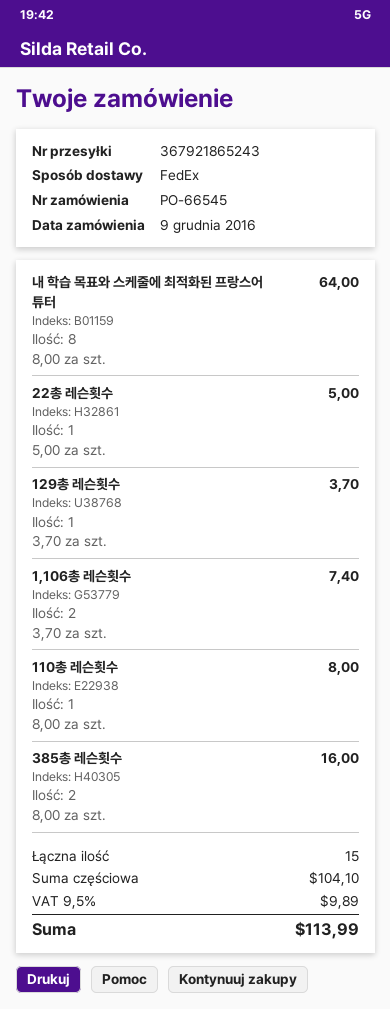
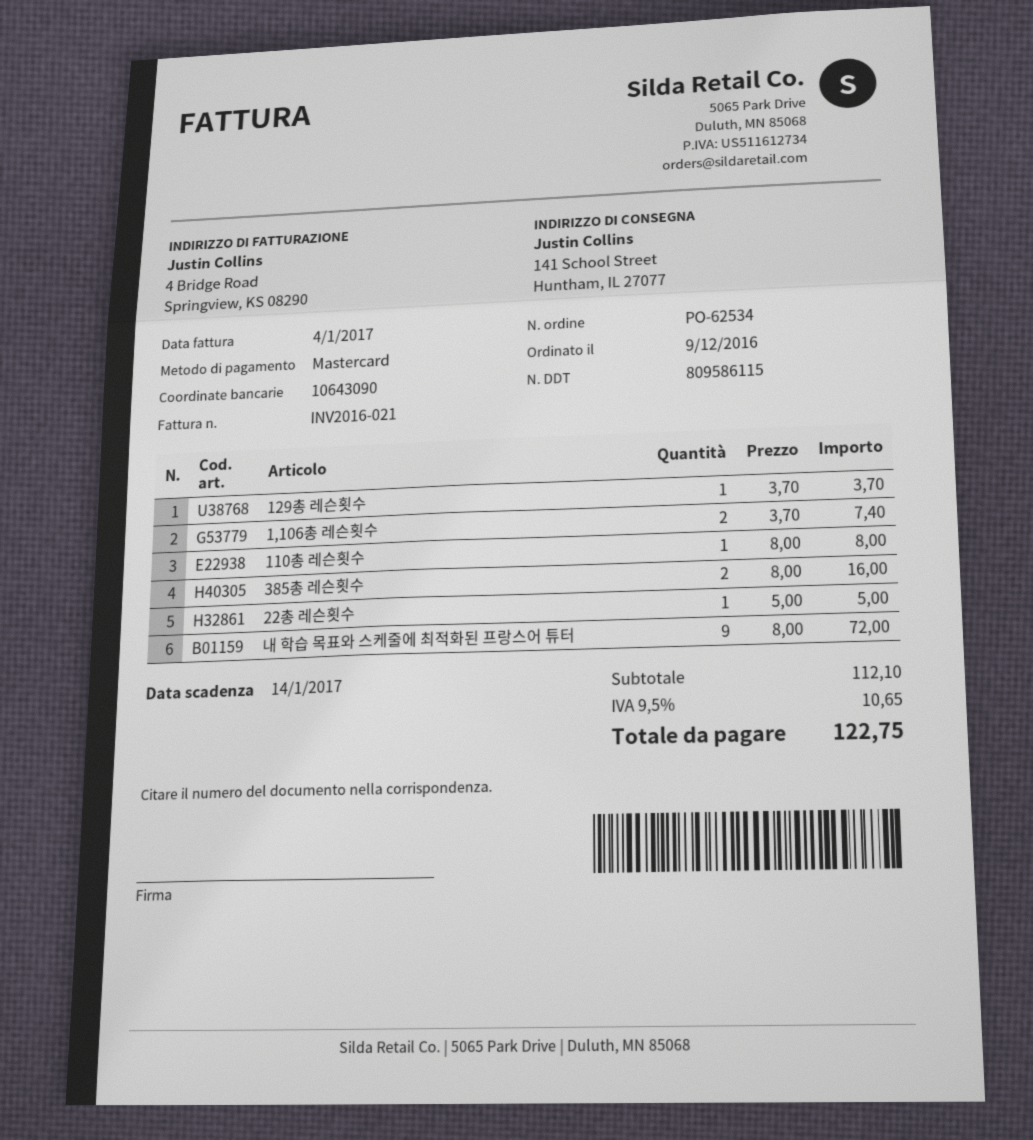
order number: PO-66545 -> PO-62534
내 학습 목표와 스케줄에 최적화된 프랑스어 튜터: 8 x 8.00 = 64.00 -> 9 x 8.00 = 72.00
subtotal: 104.10 -> 112.10
tax: 9.5% = 9.89 -> 9.5% = 10.65
total: 113.99 -> 122.75

